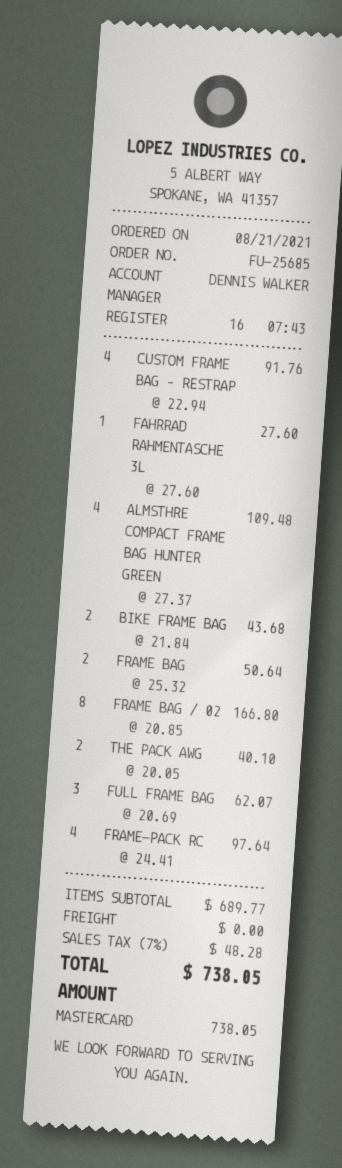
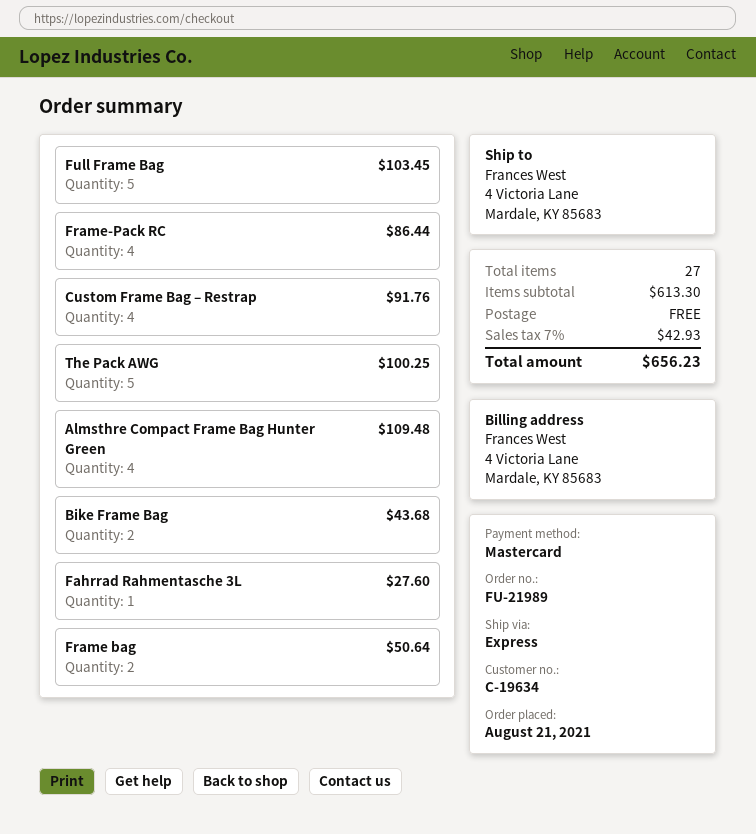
order number: FU-25685 -> FU-21989
FRAME BAG / 02: 8 for 166.80 -> none
THE PACK AWG: 2 for 40.10 -> 5 for 100.25
FULL FRAME BAG: 3 for 62.07 -> 5 for 103.45
FRAME-PACK RC: 4 for 97.64 -> 4 for 86.44
subtotal: 689.77 -> 613.30
tax: 7% = 48.28 -> 7% = 42.93
total: 738.05 -> 656.23

